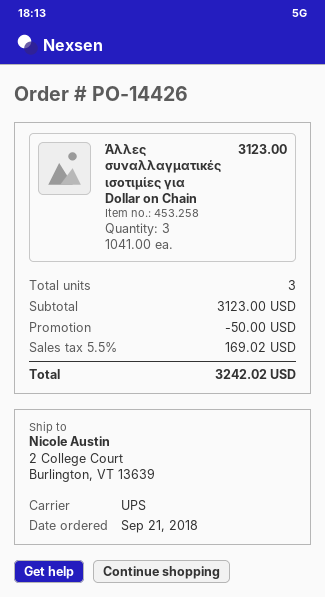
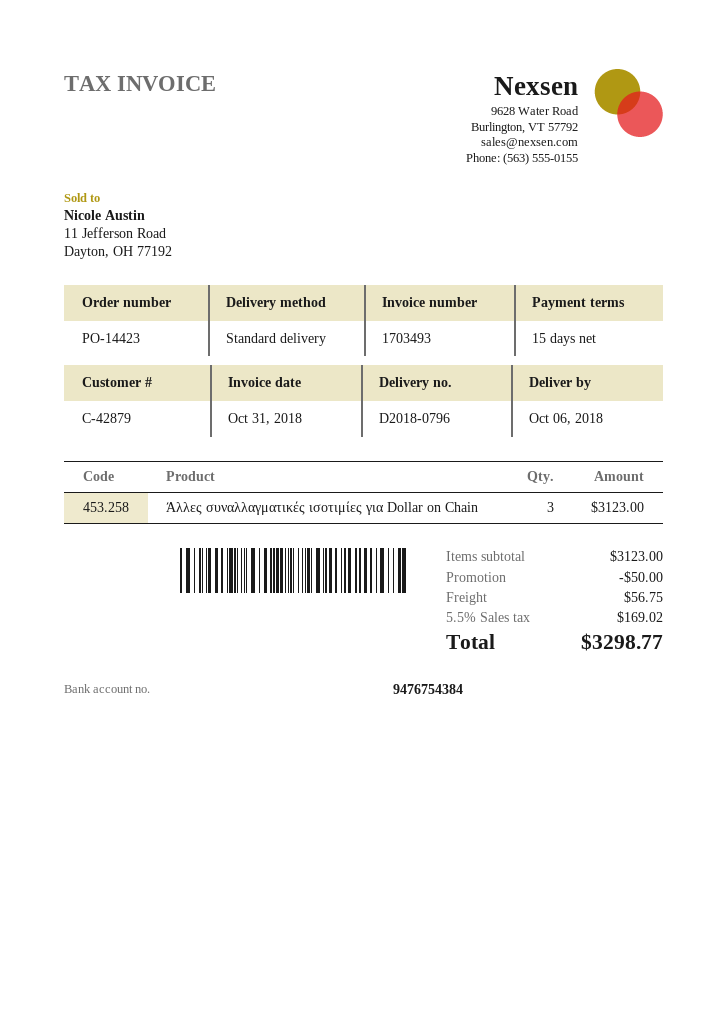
order number: PO-14426 -> PO-14423
shipping method: UPS -> standard
shipping: none -> 56.75
total: 3242.02 -> 3298.77

